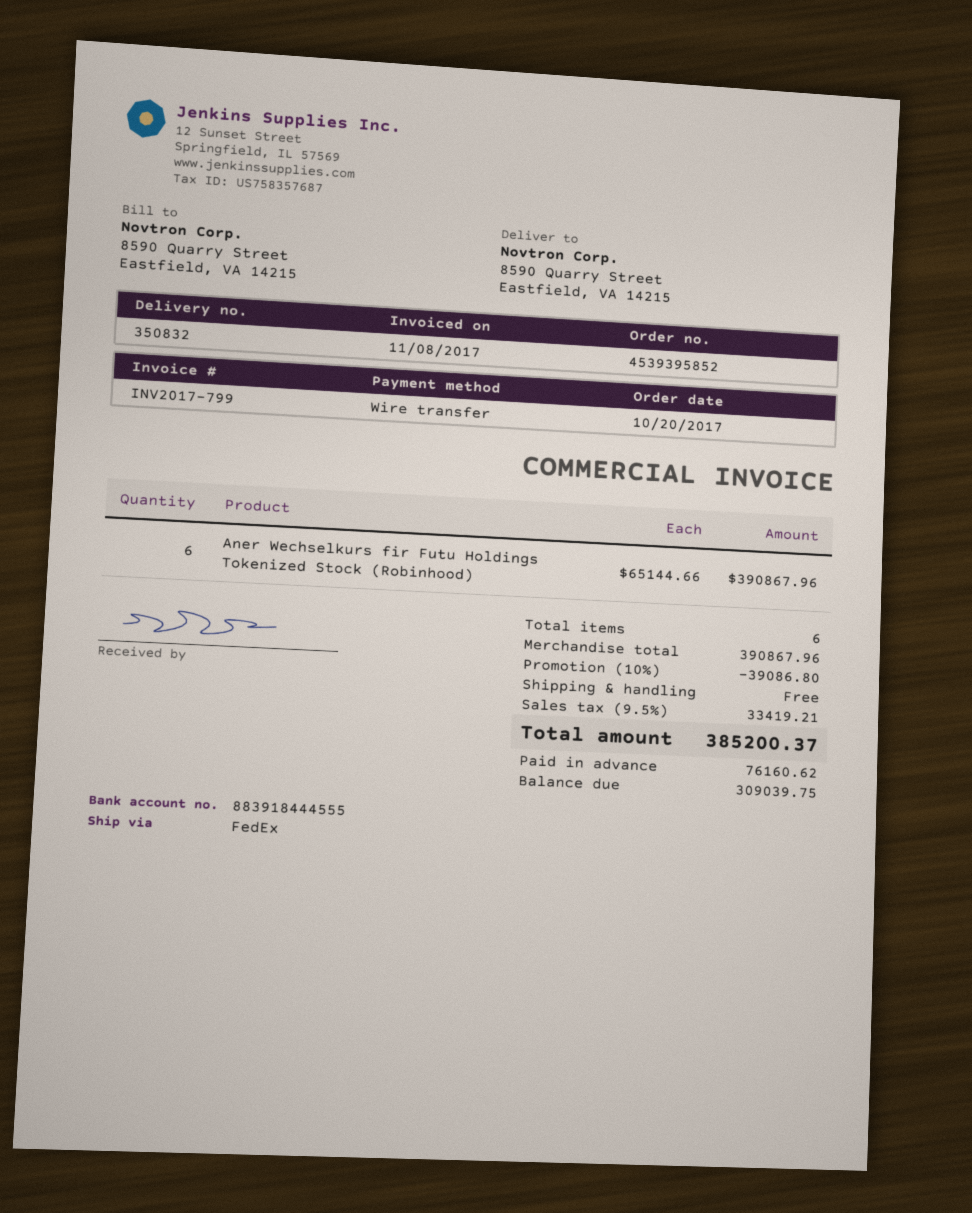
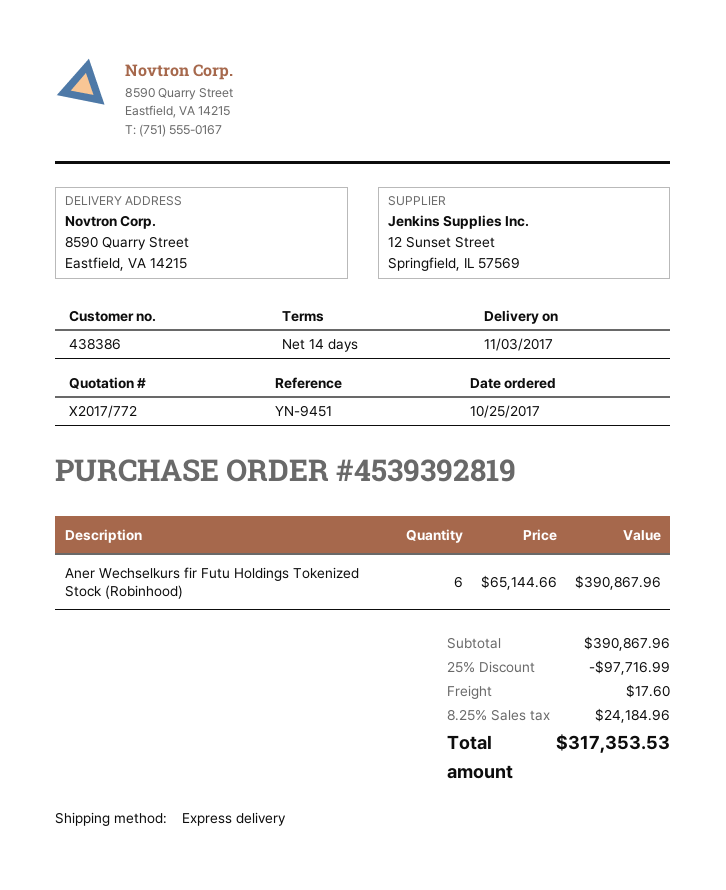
order number: 4539395852 -> 4539392819
order date: 2017-10-20 -> 2017-10-25
shipping method: FedEx -> express
discount: 10% = 39086.80 -> 25% = 97716.99
shipping: 0.00 -> 17.60
tax: 9.5% = 33419.21 -> 8.25% = 24184.96
total: 385200.37 -> 317353.53

